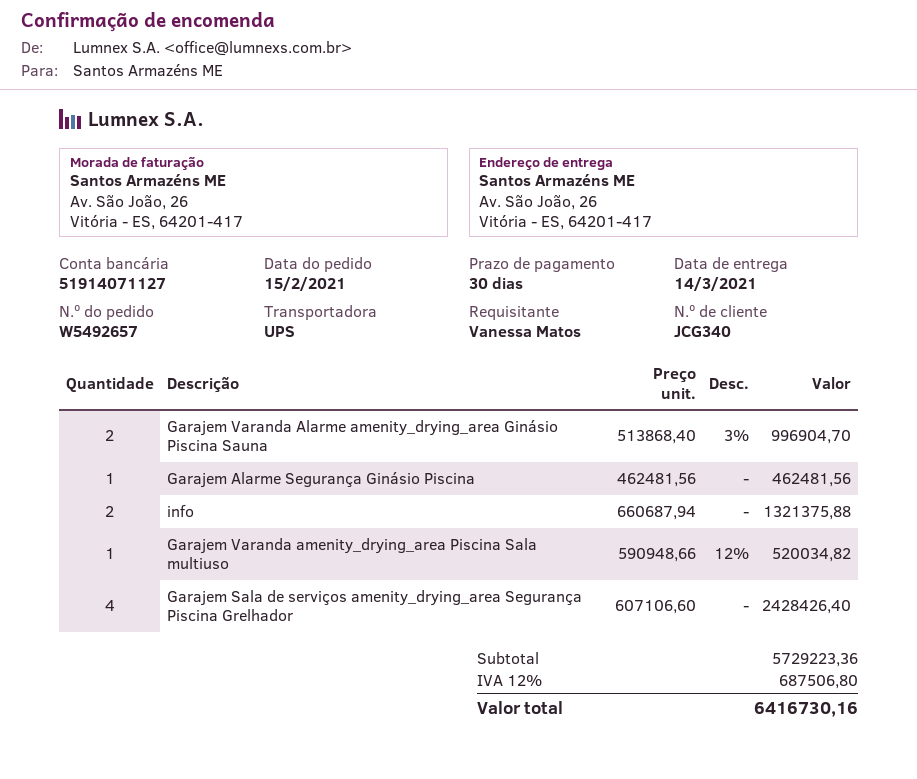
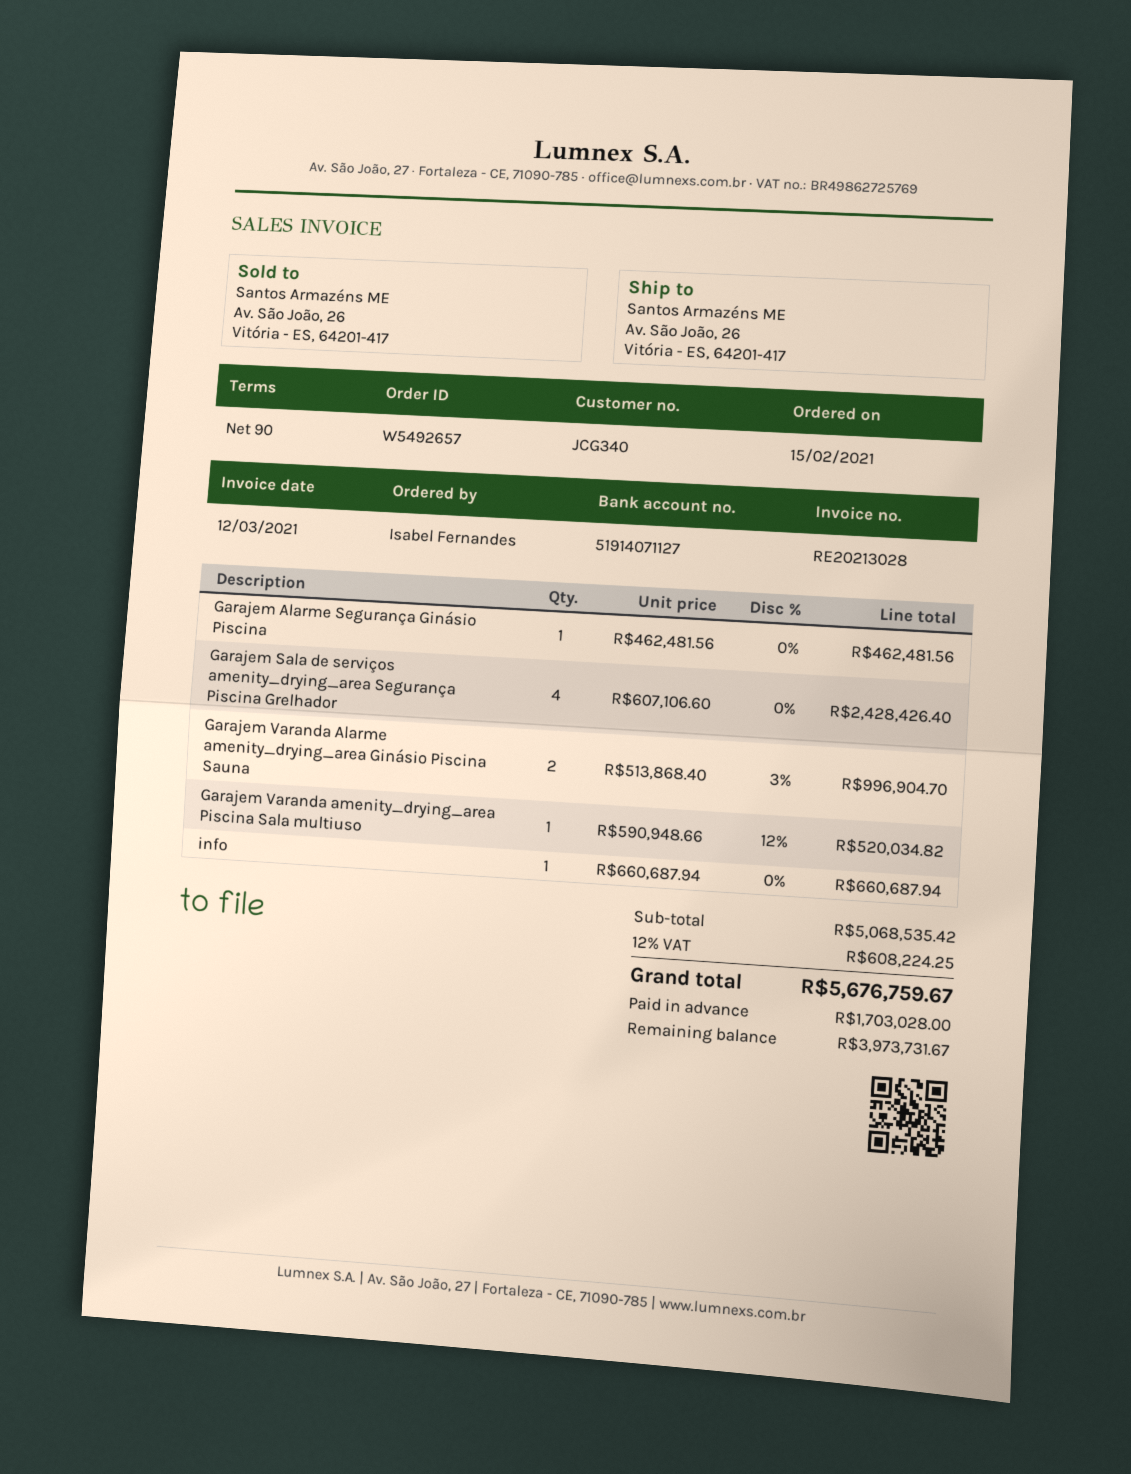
payment terms: 30 days -> 90 days
ordered by: Vanessa Matos -> Isabel Fernandes
info: 2 x 660687.94 = 1321375.88 -> 1 x 660687.94 = 660687.94
subtotal: 5729223.36 -> 5068535.42
tax: 12% = 687506.80 -> 12% = 608224.25
total: 6416730.16 -> 5676759.67

